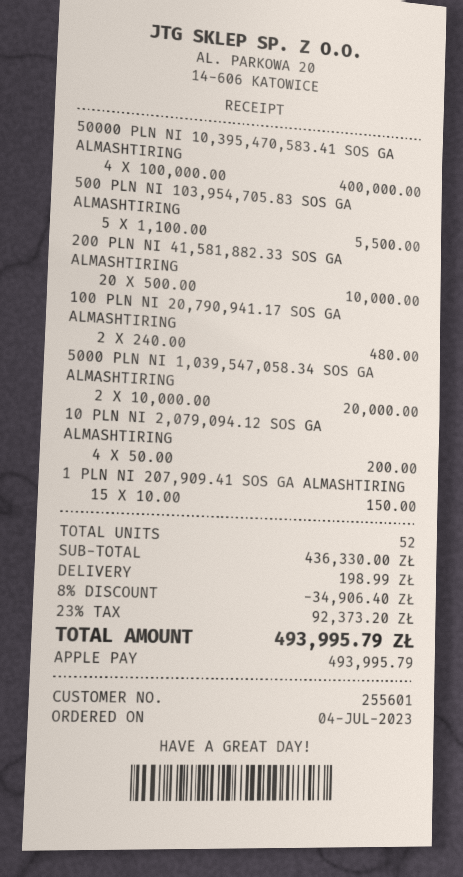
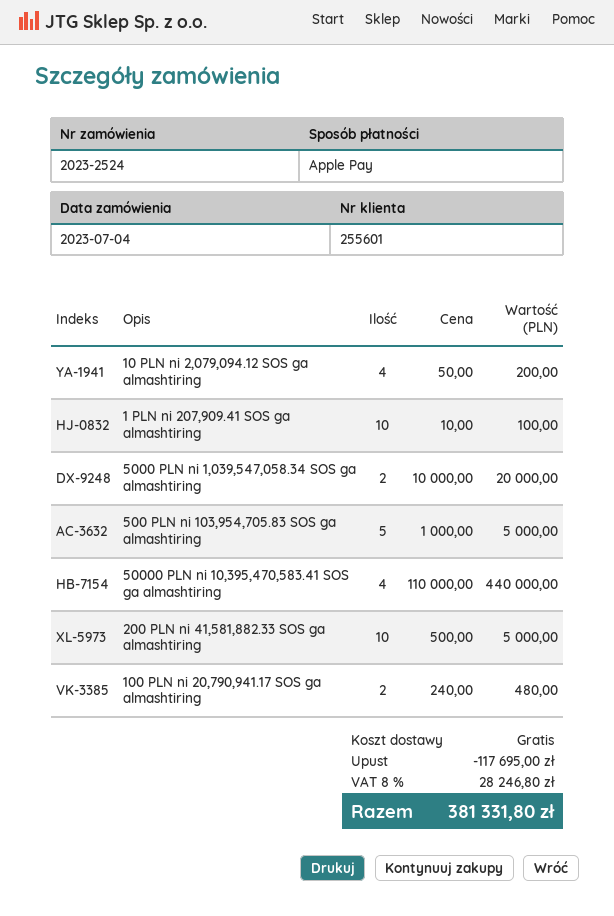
50000 PLN NI 10,395,470,583.41 SOS GA ALMASHTIRING: 4 x 100000.00 = 400000.00 -> 4 x 110000.00 = 440000.00
500 PLN NI 103,954,705.83 SOS GA ALMASHTIRING: 5 x 1100.00 = 5500.00 -> 5 x 1000.00 = 5000.00
200 PLN NI 41,581,882.33 SOS GA ALMASHTIRING: 20 x 500.00 = 10000.00 -> 10 x 500.00 = 5000.00
1 PLN NI 207,909.41 SOS GA ALMASHTIRING: 15 x 10.00 = 150.00 -> 10 x 10.00 = 100.00
discount: 34906.40 -> 117695.00
shipping: 198.99 -> 0.00
tax: 23% = 92373.20 -> 8% = 28246.80
total: 493995.79 -> 381331.80

